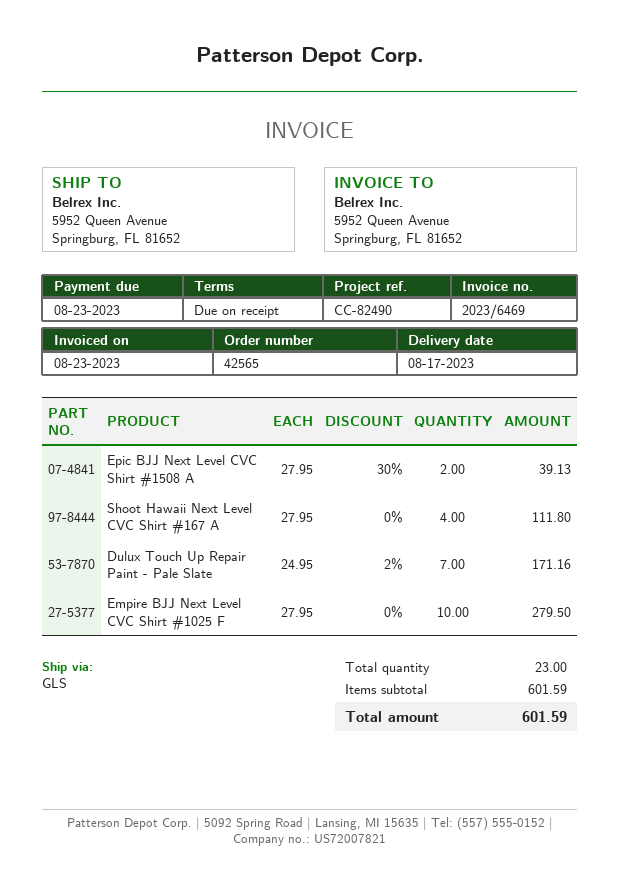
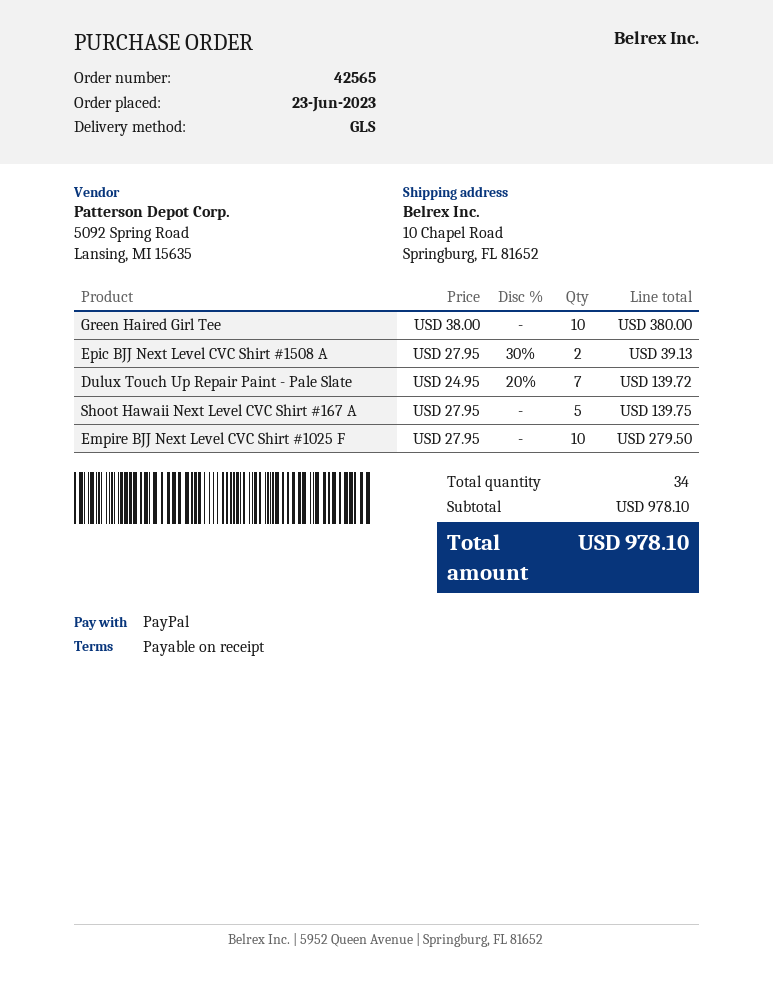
ship to: 5952 Queen Avenue, Springburg, FL 81652 -> 10 Chapel Road, Springburg, FL 81652
Shoot Hawaii Next Level CVC Shirt #167 A: 4 x 27.95 = 111.80 -> 5 x 27.95 = 139.75
Dulux Touch Up Repair Paint - Pale Slate: 7 x 24.95 - 2% = 171.16 -> 7 x 24.95 - 20% = 139.72
Green Haired Girl Tee: none -> 10 x 38.00 = 380.00
total quantity: 23 -> 34
subtotal: 601.59 -> 978.10
total: 601.59 -> 978.10

